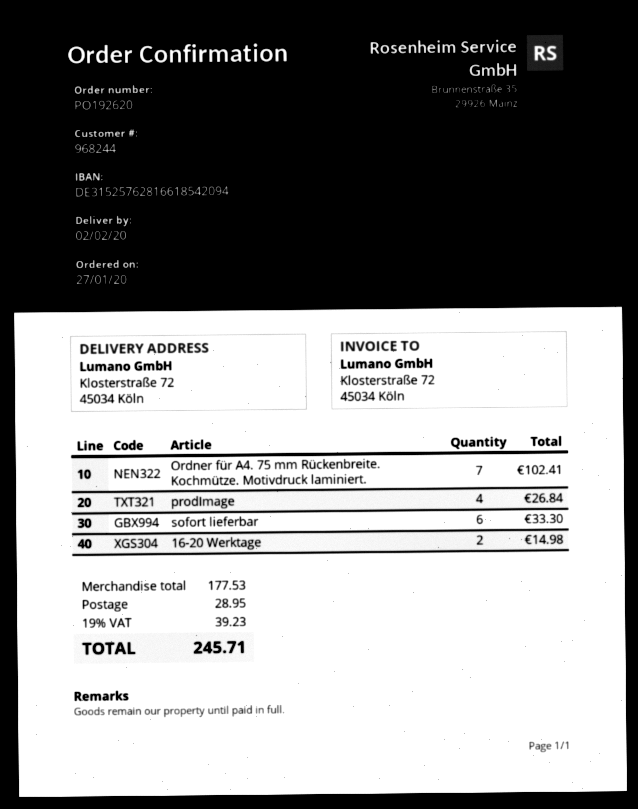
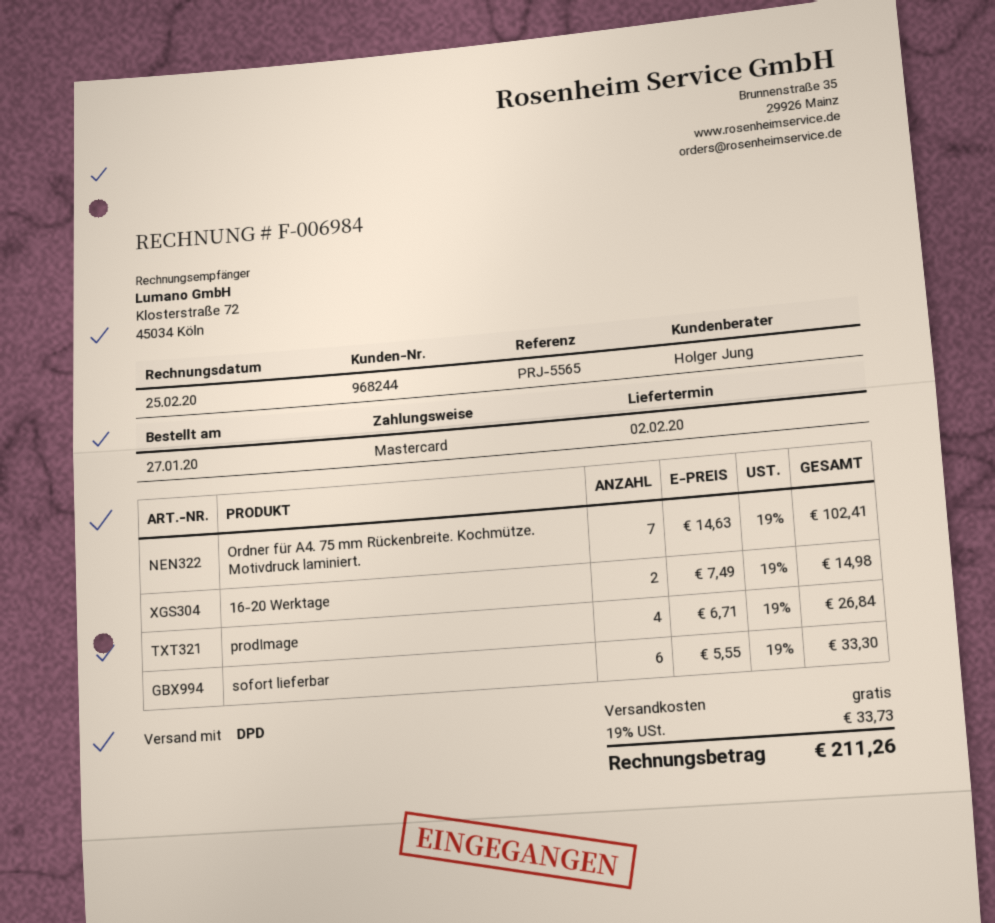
shipping: 28.95 -> 0.00
tax: 19% = 39.23 -> 19% = 33.73
total: 245.71 -> 211.26

